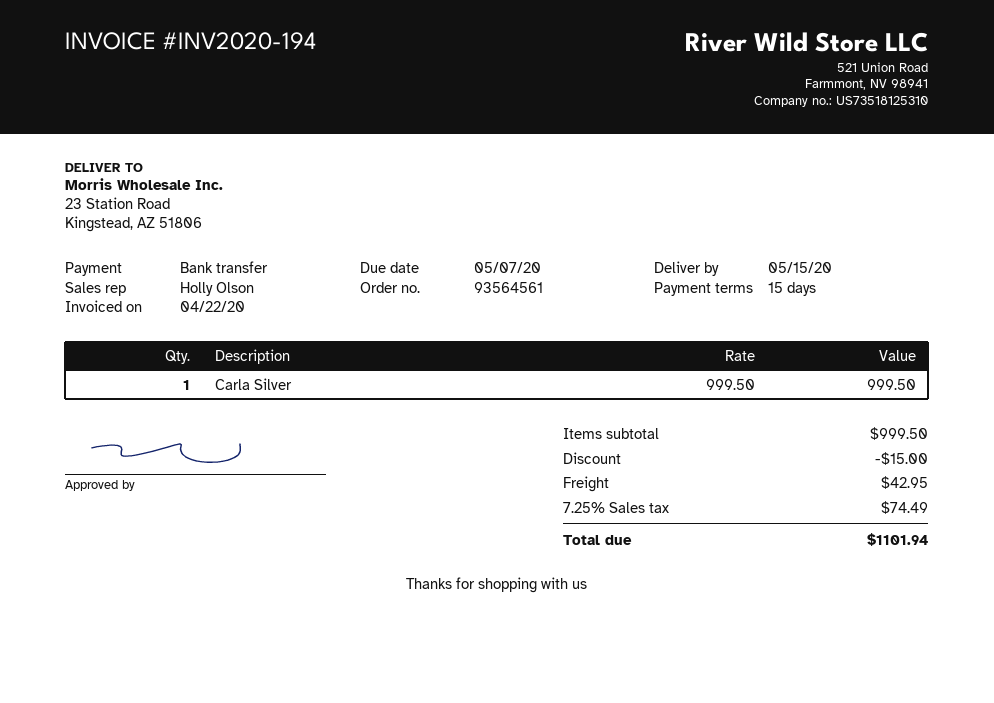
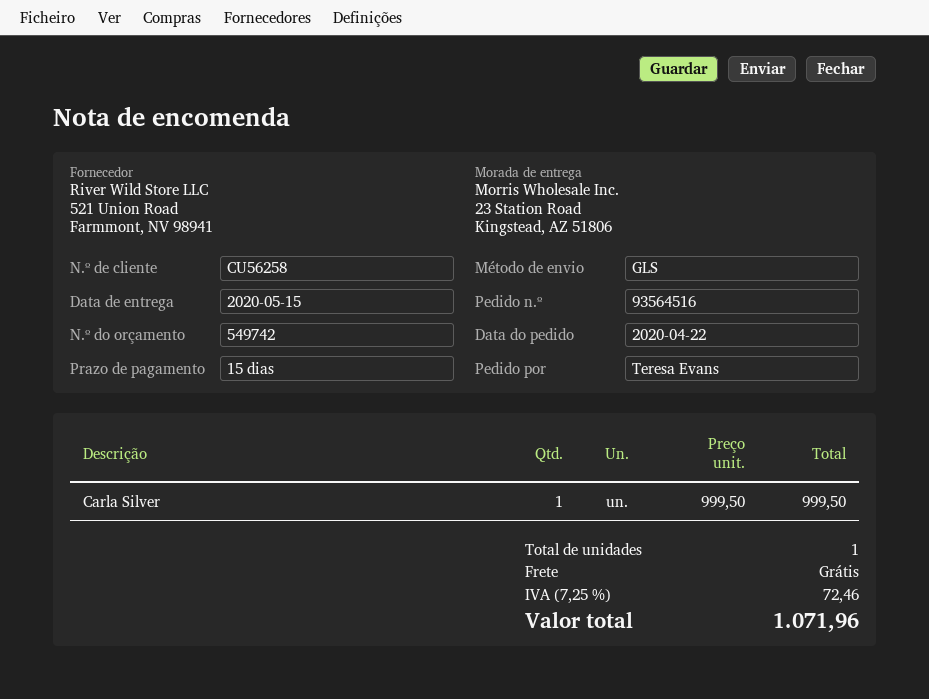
order number: 93564561 -> 93564516
discount: 15.00 -> none
shipping: 42.95 -> 0.00
tax: 7.25% = 74.49 -> 7.25% = 72.46
total: 1101.94 -> 1071.96

